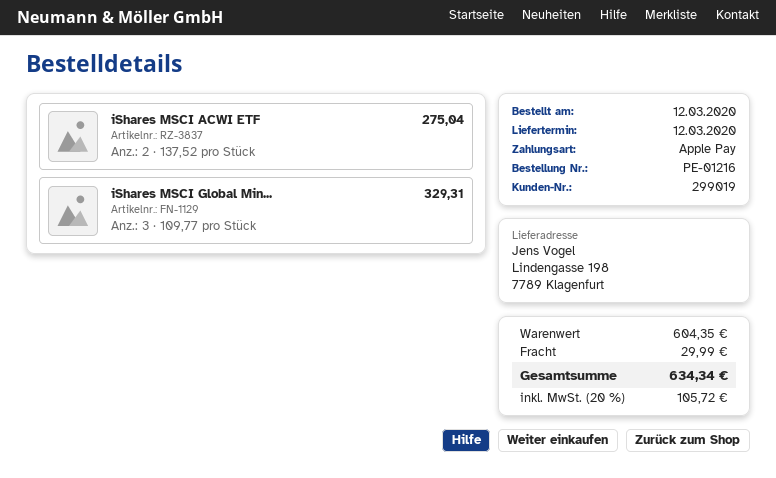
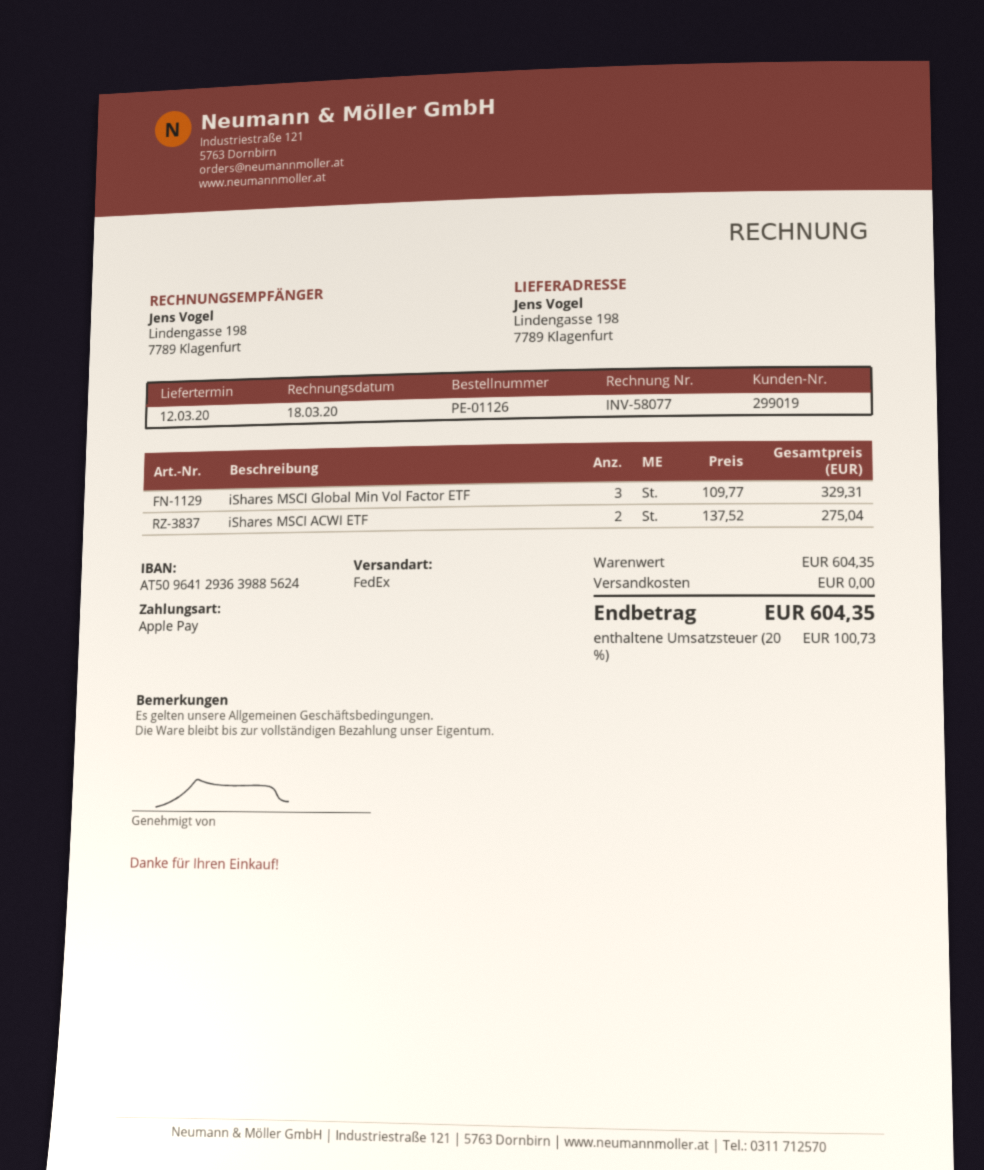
order number: PE-01216 -> PE-01126
shipping: 29.99 -> 0.00
tax: 20% = 105.72 -> 20% = 100.73
total: 634.34 -> 604.35

